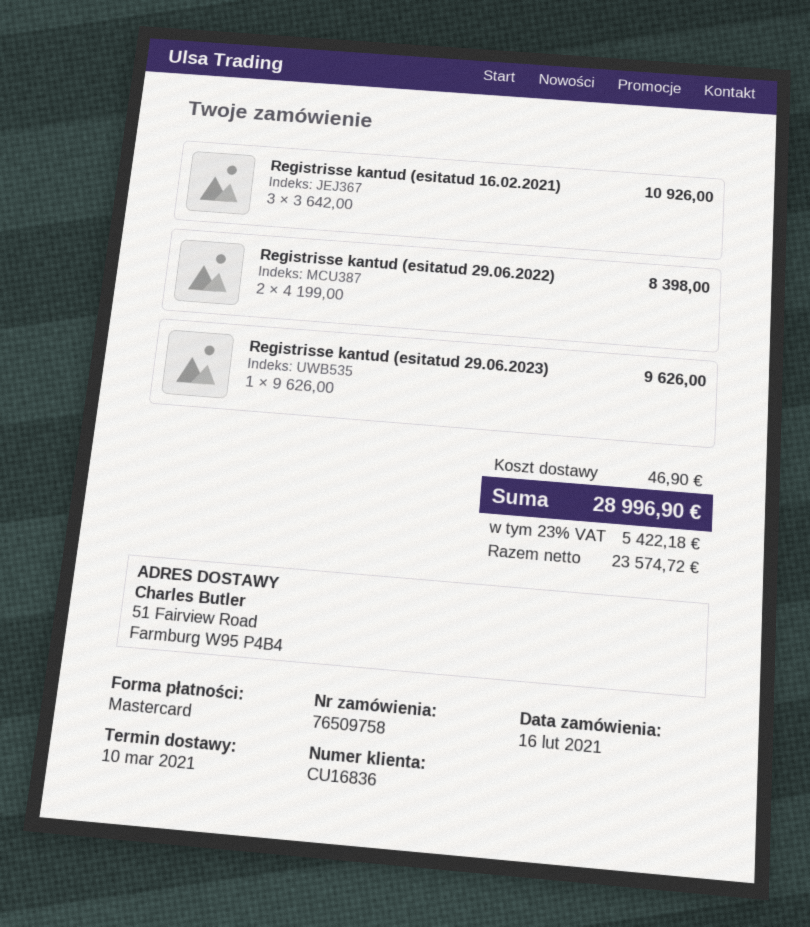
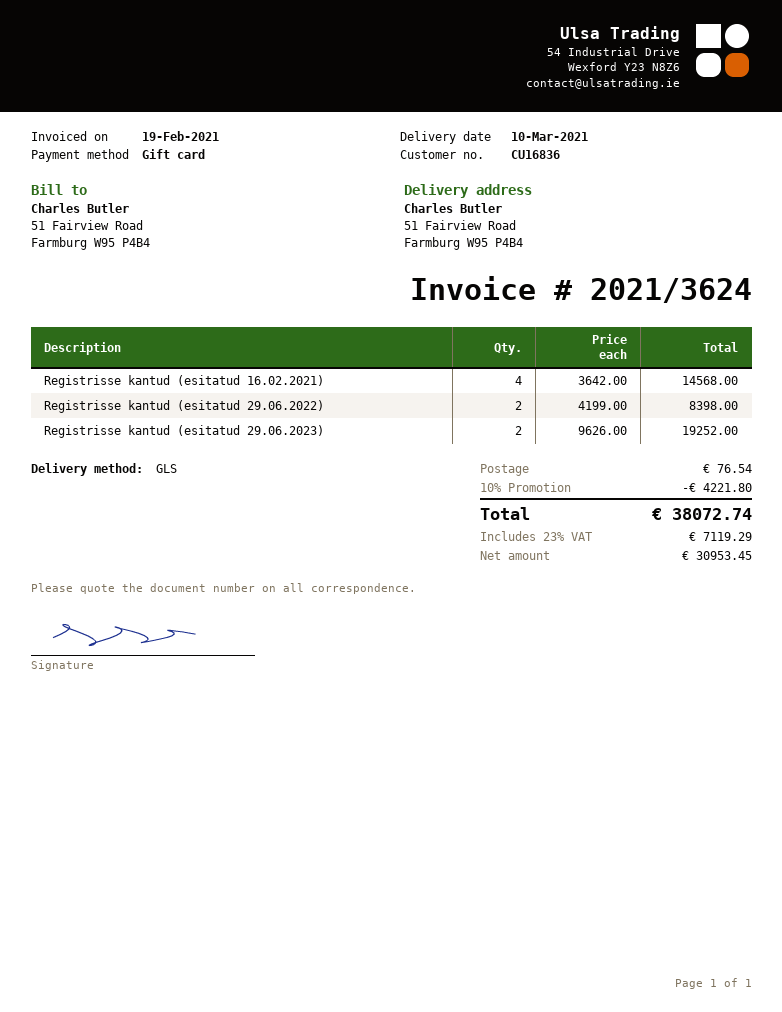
payment method: Mastercard -> gift card
Registrisse kantud (esitatud 16.02.2021): 3 x 3642.00 = 10926.00 -> 4 x 3642.00 = 14568.00
Registrisse kantud (esitatud 29.06.2023): 1 x 9626.00 = 9626.00 -> 2 x 9626.00 = 19252.00
discount: none -> 10% = 4221.80
shipping: 46.90 -> 76.54
net: 23574.72 -> 30953.45
tax: 23% = 5422.18 -> 23% = 7119.29
total: 28996.90 -> 38072.74

